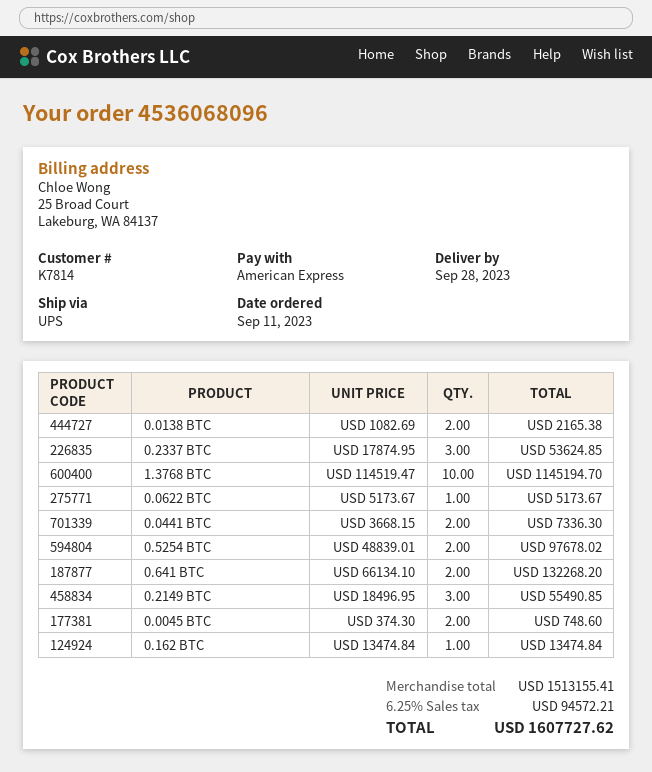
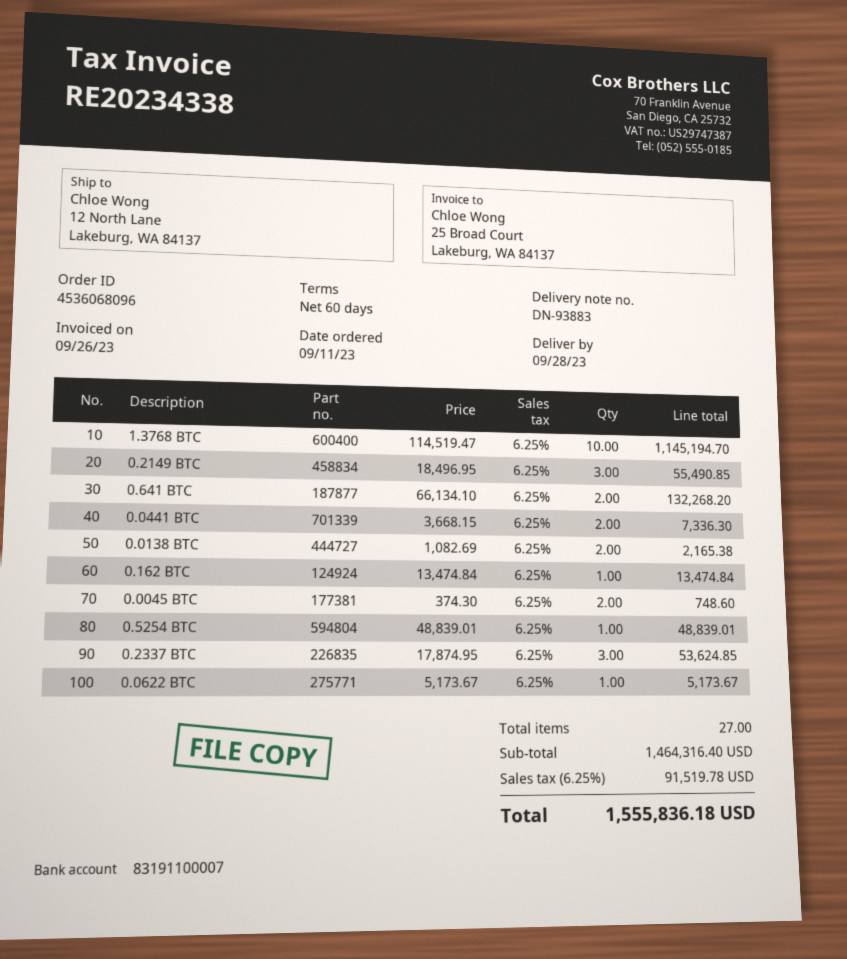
0.5254 BTC: 2 x 48839.01 = 97678.02 -> 1 x 48839.01 = 48839.01
subtotal: 1513155.41 -> 1464316.40
tax: 6.25% = 94572.21 -> 6.25% = 91519.78
total: 1607727.62 -> 1555836.18

